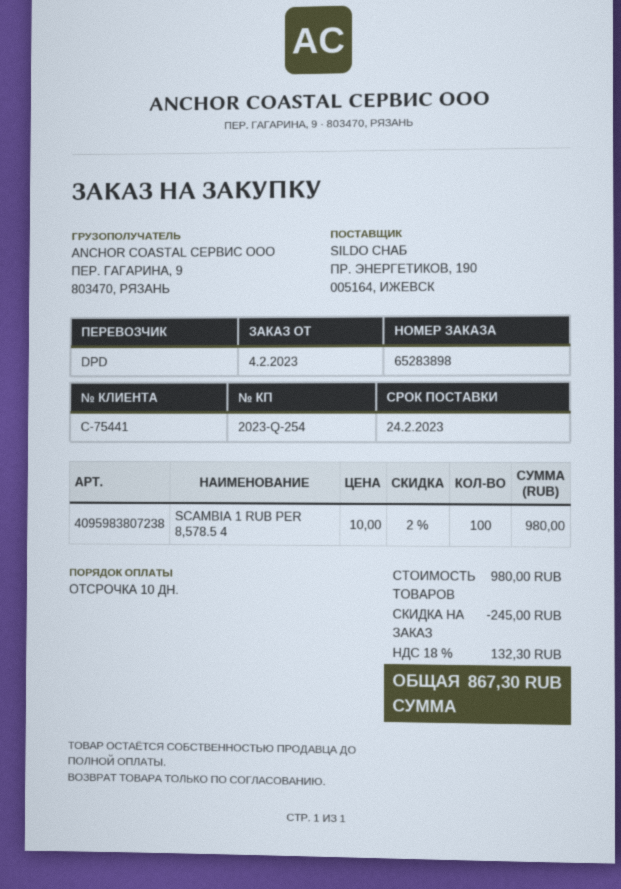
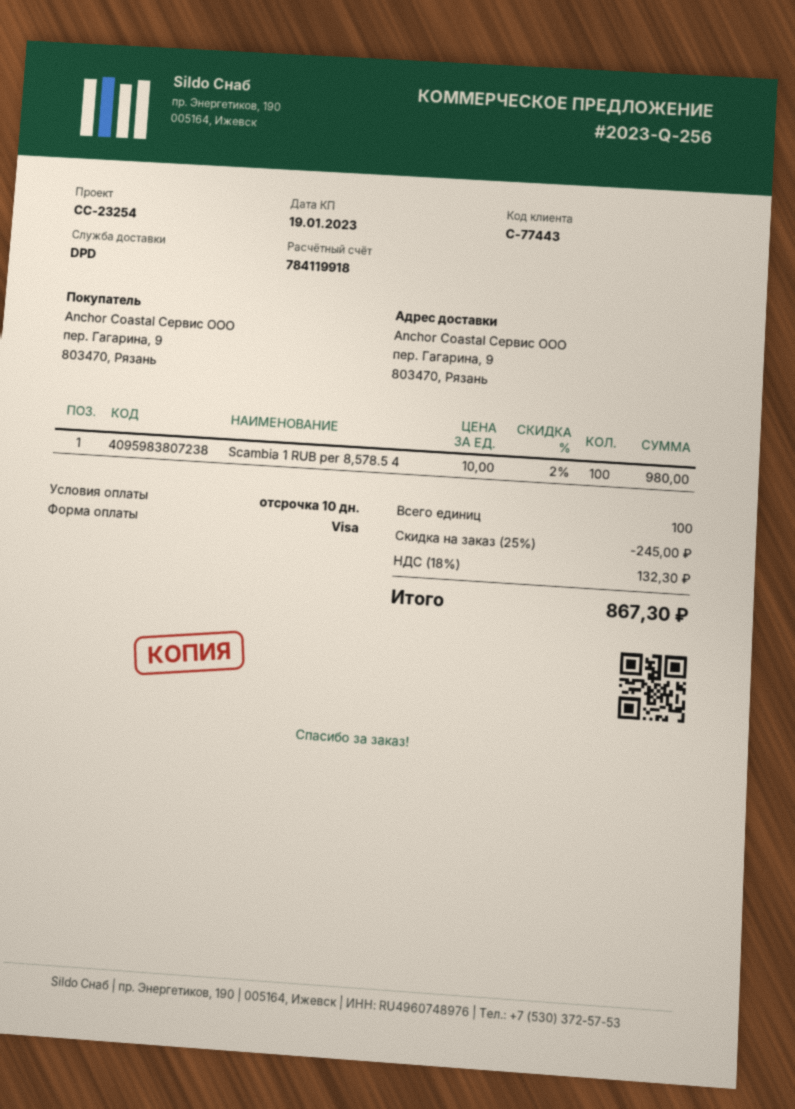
quote number: 2023-Q-254 -> 2023-Q-256
customer number: C-75441 -> C-77443

